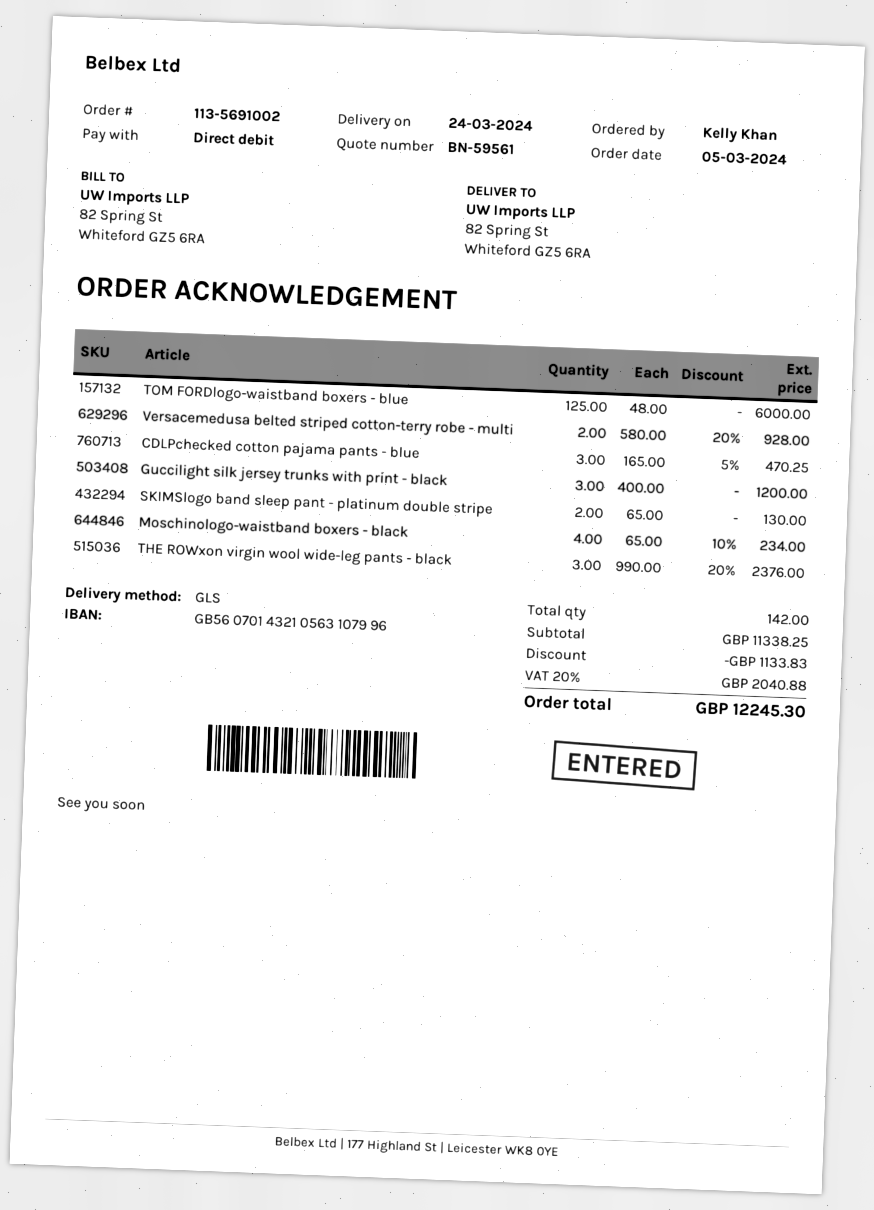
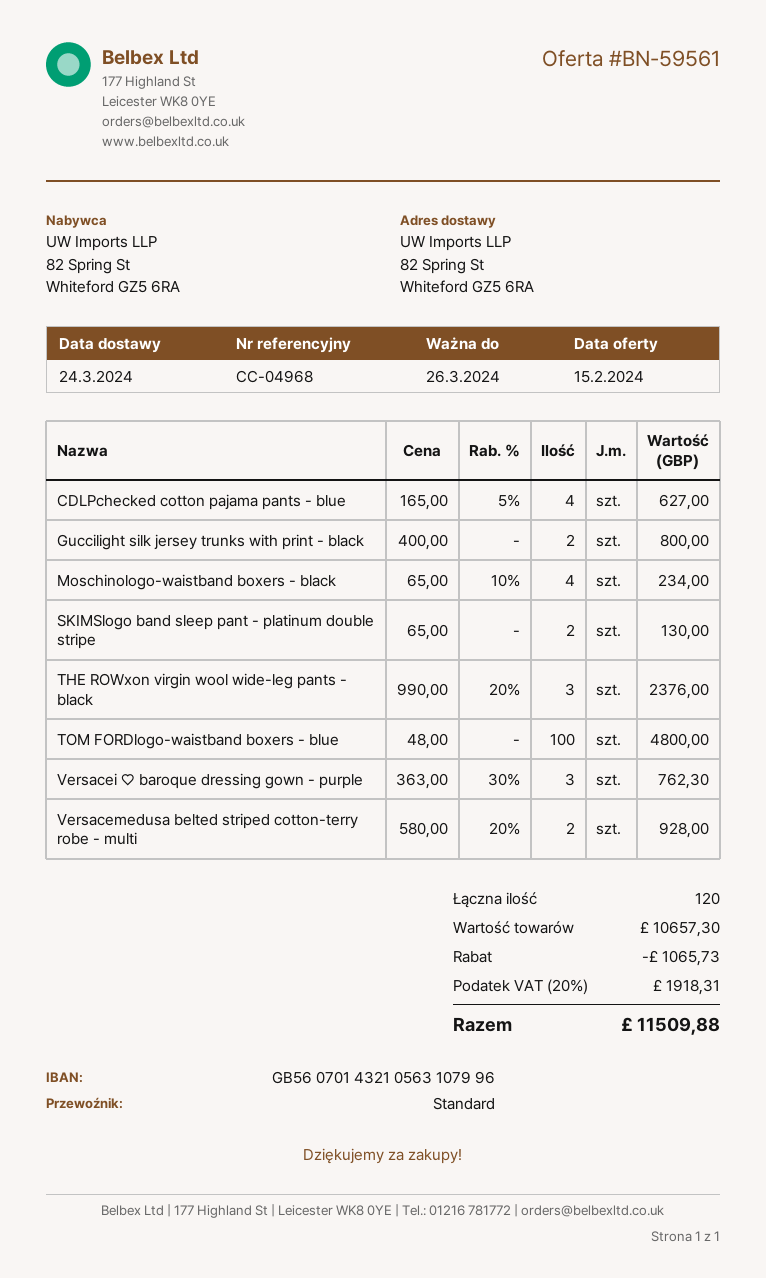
shipping method: GLS -> standard
TOM FORDlogo-waistband boxers - blue: 125 x 48.00 = 6000.00 -> 100 x 48.00 = 4800.00
CDLPchecked cotton pajama pants - blue: 3 x 165.00 - 5% = 470.25 -> 4 x 165.00 - 5% = 627.00
Guccilight silk jersey trunks with print - black: 3 x 400.00 = 1200.00 -> 2 x 400.00 = 800.00
Versacei ♡ baroque dressing gown - purple: none -> 3 x 363.00 - 30% = 762.30
total quantity: 142 -> 120
subtotal: 11338.25 -> 10657.30
discount: 1133.83 -> 1065.73
tax: 20% = 2040.88 -> 20% = 1918.31
total: 12245.30 -> 11509.88

